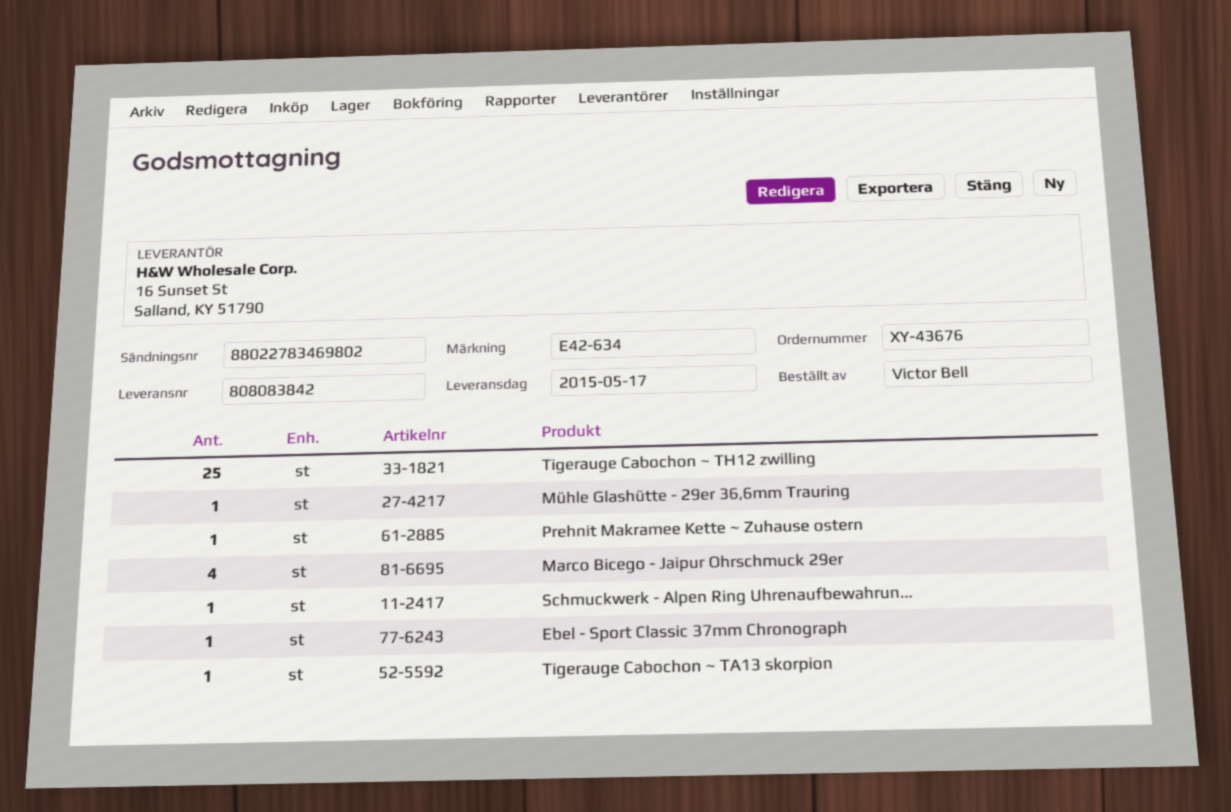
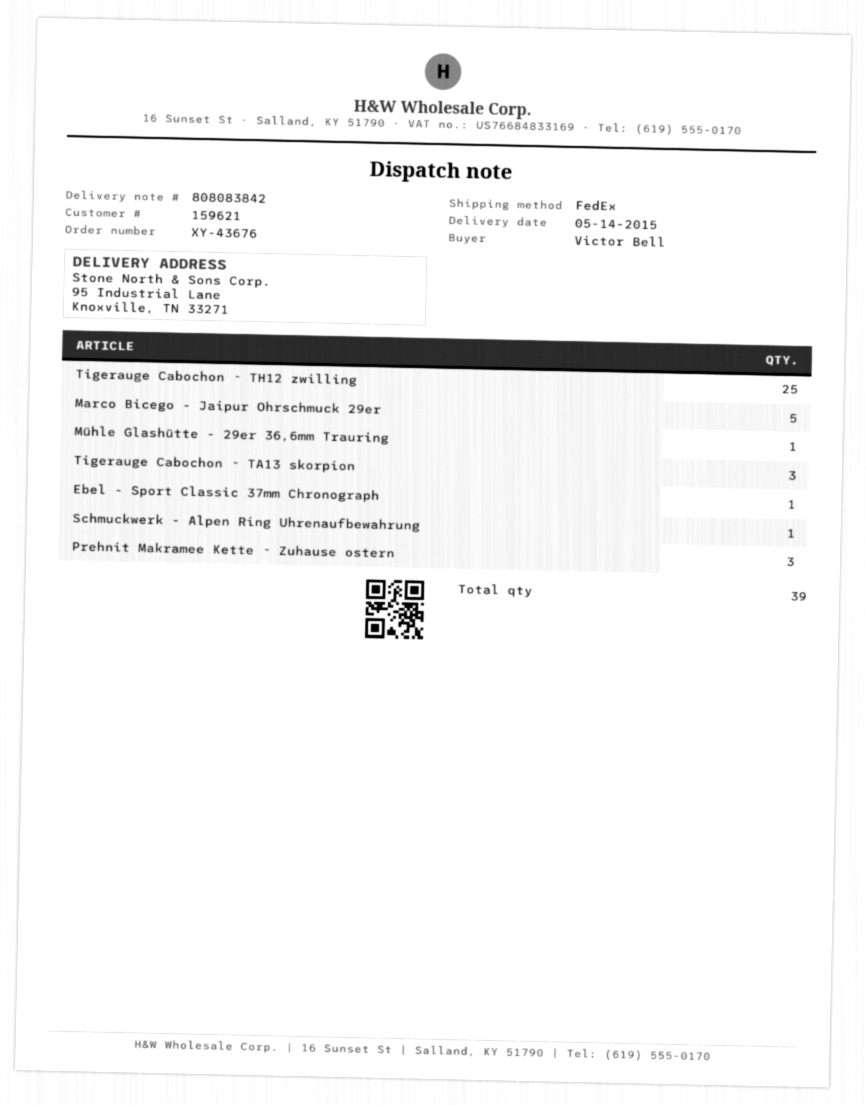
delivery date: 2015-05-17 -> 2015-05-14
Prehnit Makramee Kette ~ Zuhause ostern: 1 -> 3
Marco Bicego - Jaipur Ohrschmuck 29er: 4 -> 5
Tigerauge Cabochon ~ TA13 skorpion: 1 -> 3

